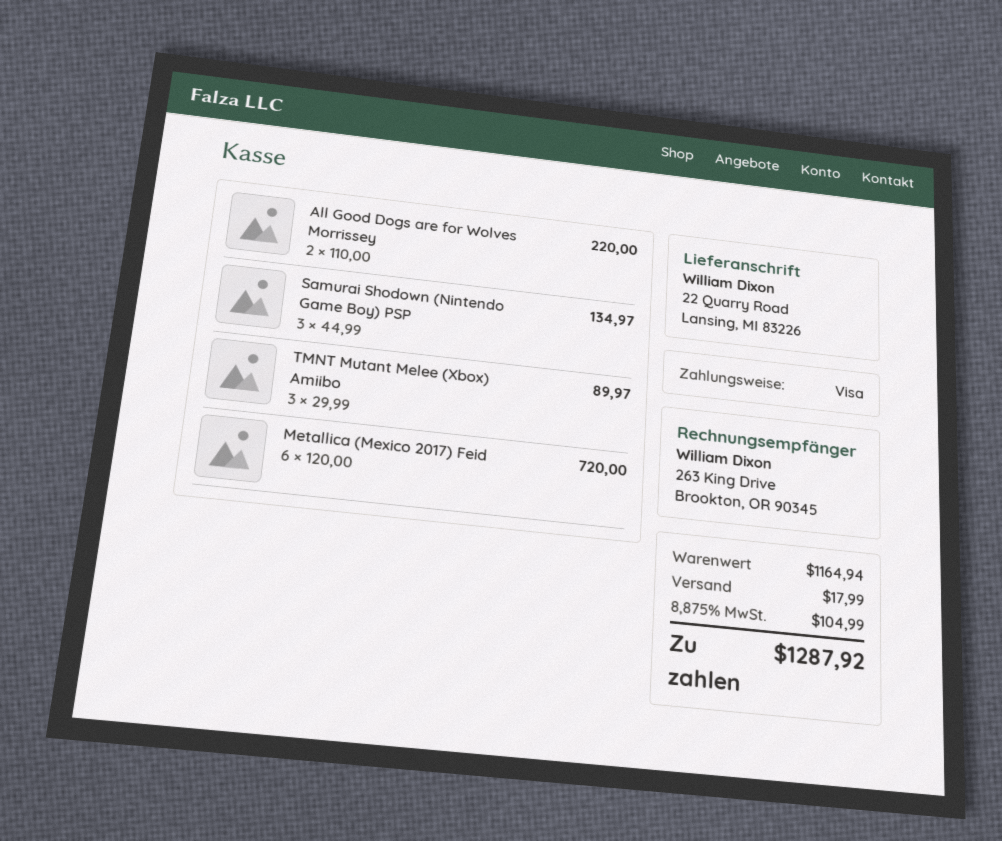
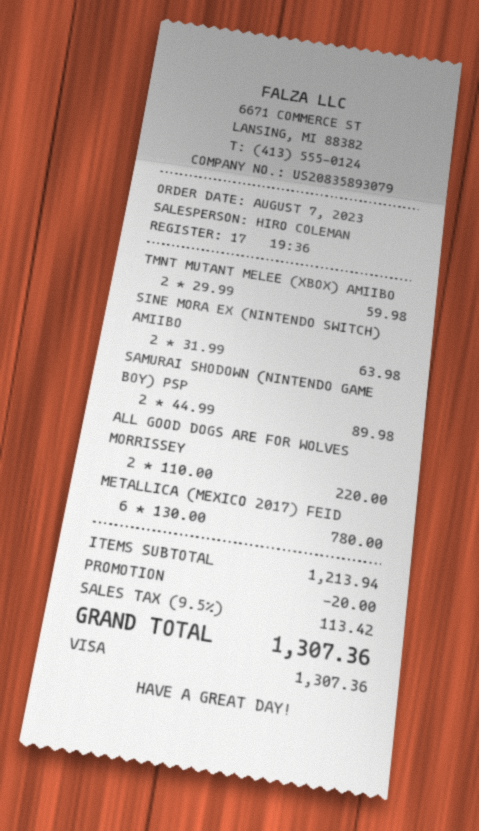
Samurai Shodown (Nintendo Game Boy) PSP: 3 x 44.99 = 134.97 -> 2 x 44.99 = 89.98
TMNT Mutant Melee (Xbox) Amiibo: 3 x 29.99 = 89.97 -> 2 x 29.99 = 59.98
Metallica (Mexico 2017) Feid: 6 x 120.00 = 720.00 -> 6 x 130.00 = 780.00
SINE MORA EX (NINTENDO SWITCH) AMIIBO: none -> 2 x 31.99 = 63.98
subtotal: 1164.94 -> 1213.94
discount: none -> 20.00
shipping: 17.99 -> none
tax: 8.875% = 104.99 -> 9.5% = 113.42
total: 1287.92 -> 1307.36

